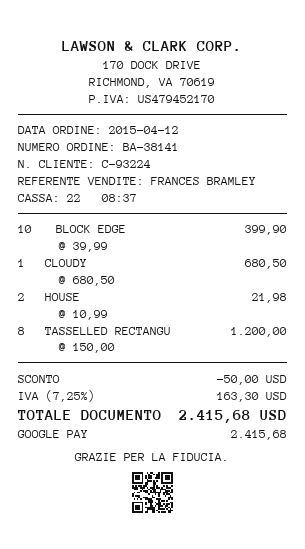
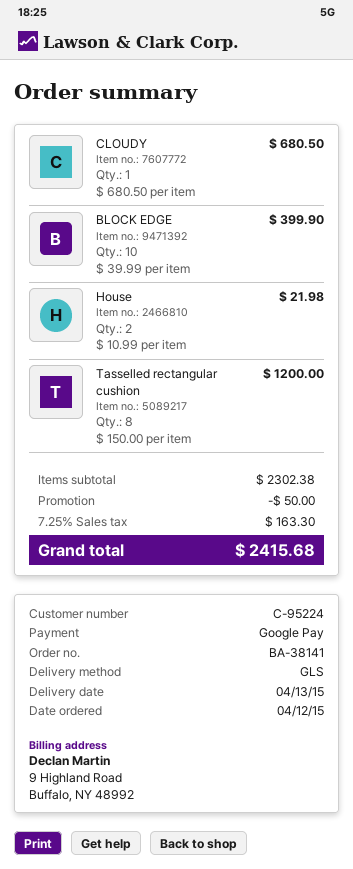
customer number: C-93224 -> C-95224

